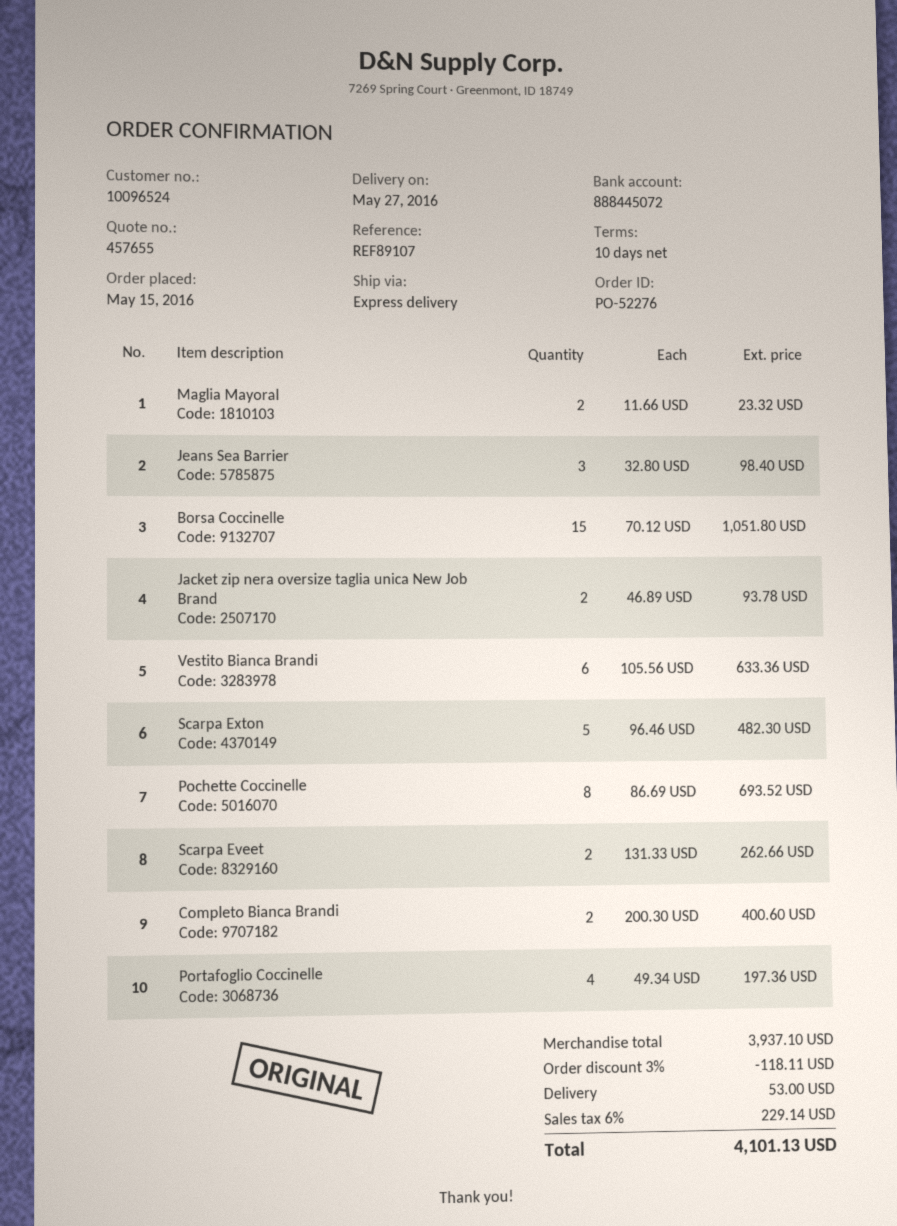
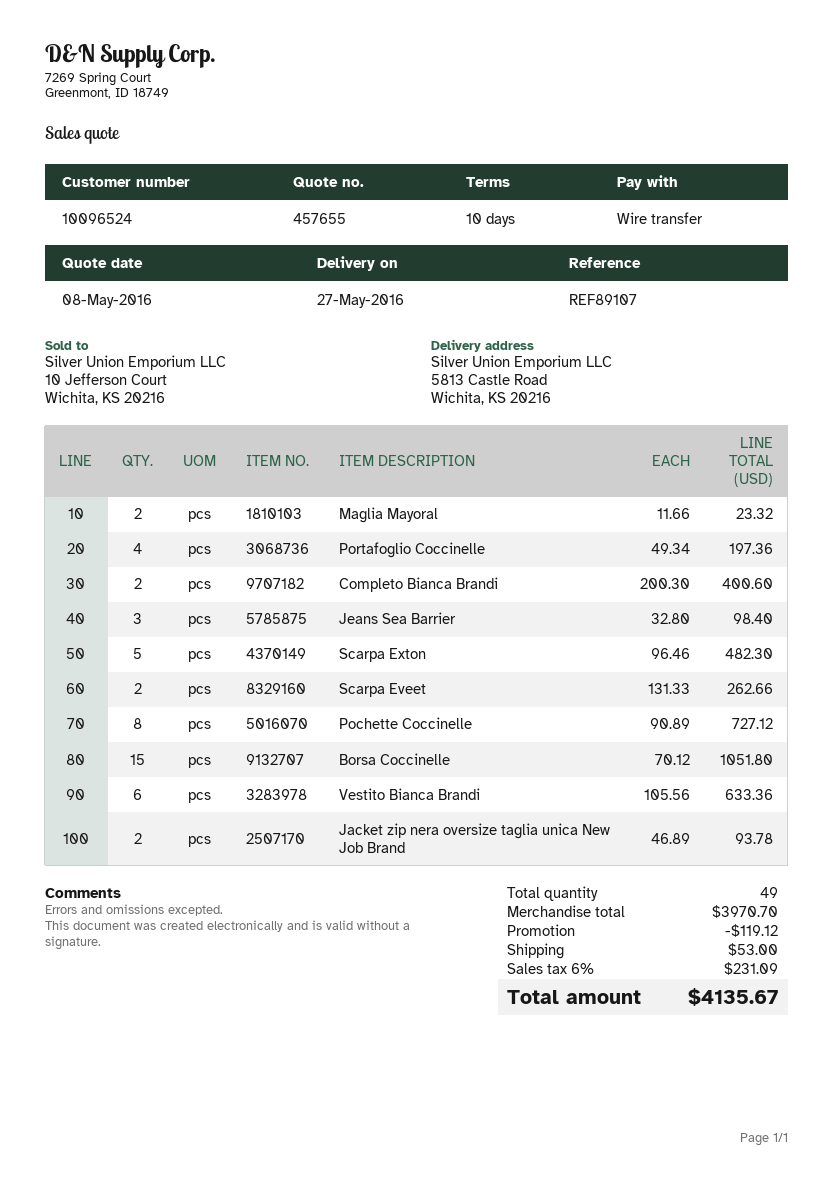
Pochette Coccinelle: 8 x 86.69 = 693.52 -> 8 x 90.89 = 727.12
subtotal: 3937.10 -> 3970.70
discount: 118.11 -> 119.12
tax: 6% = 229.14 -> 6% = 231.09
total: 4101.13 -> 4135.67

